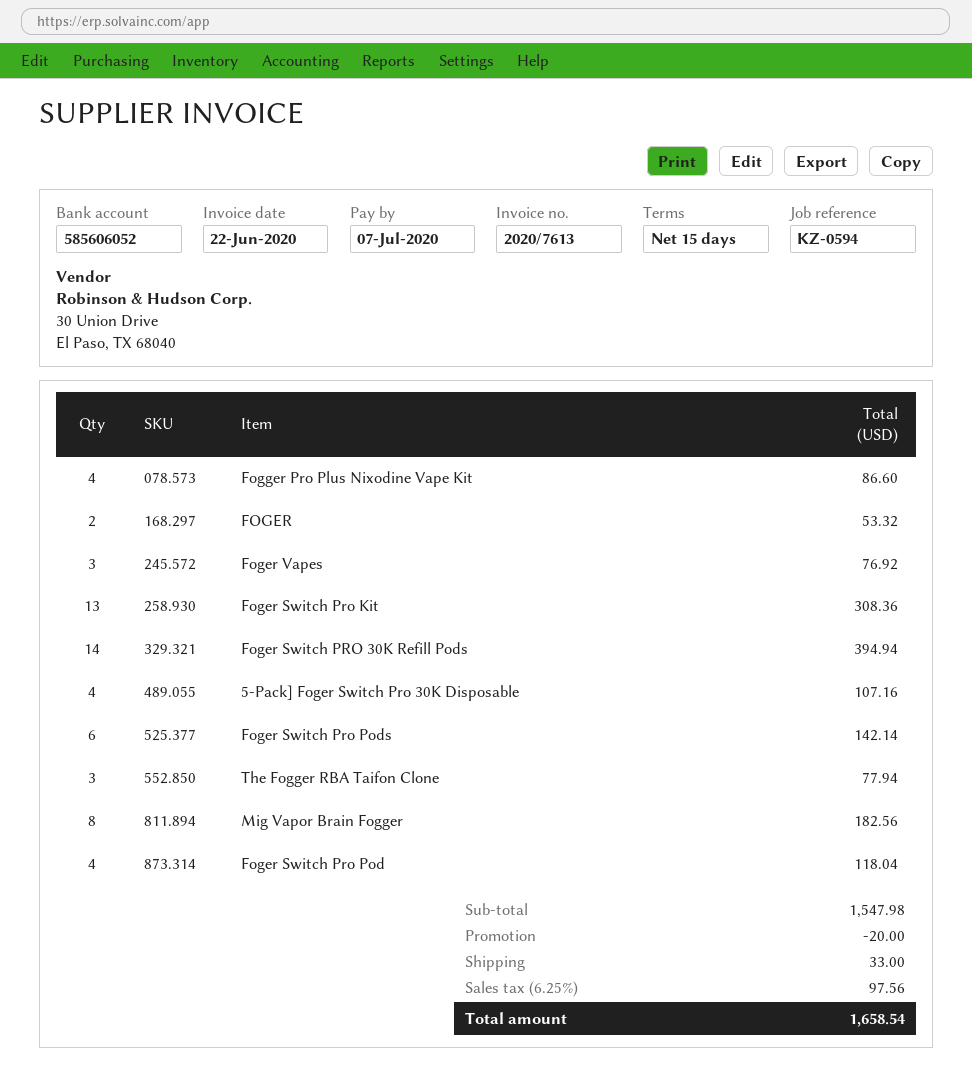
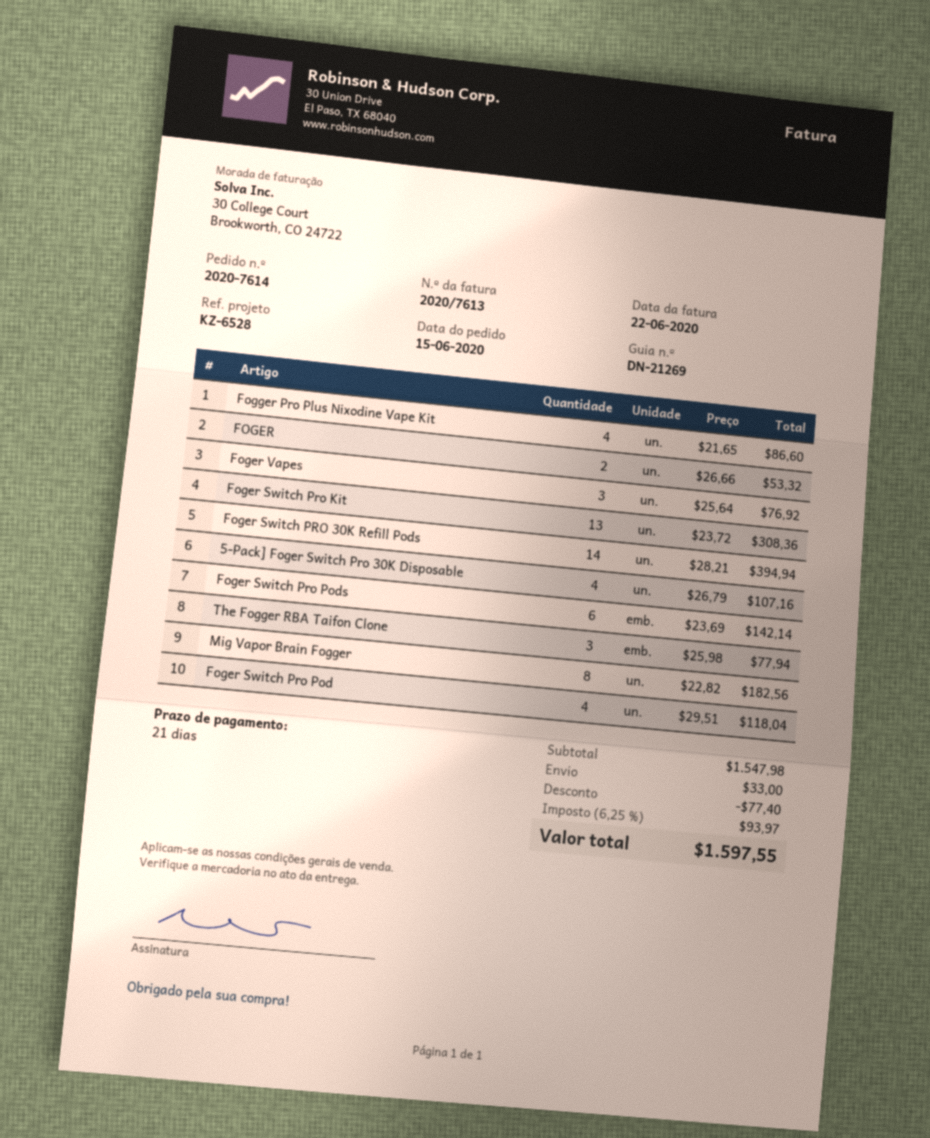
payment terms: 15 days -> 21 days
reference: KZ-0594 -> KZ-6528
discount: 20.00 -> 77.40
tax: 6.25% = 97.56 -> 6.25% = 93.97
total: 1658.54 -> 1597.55

